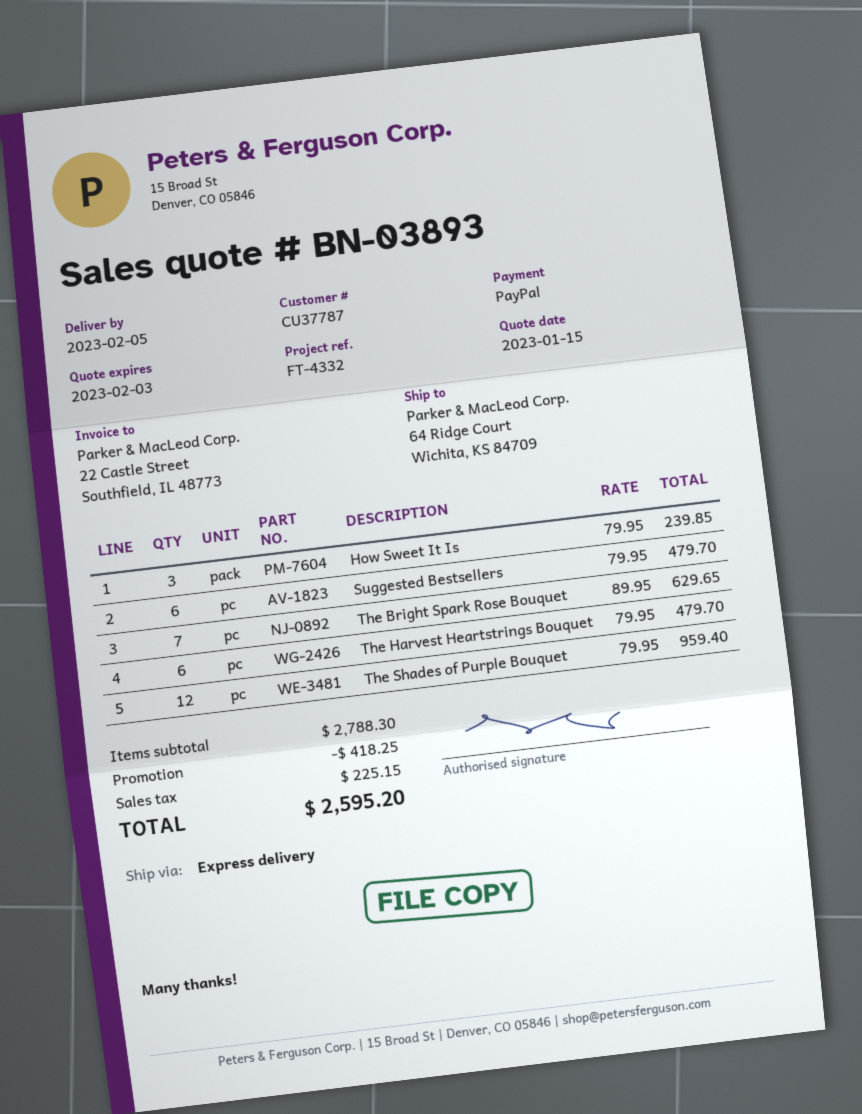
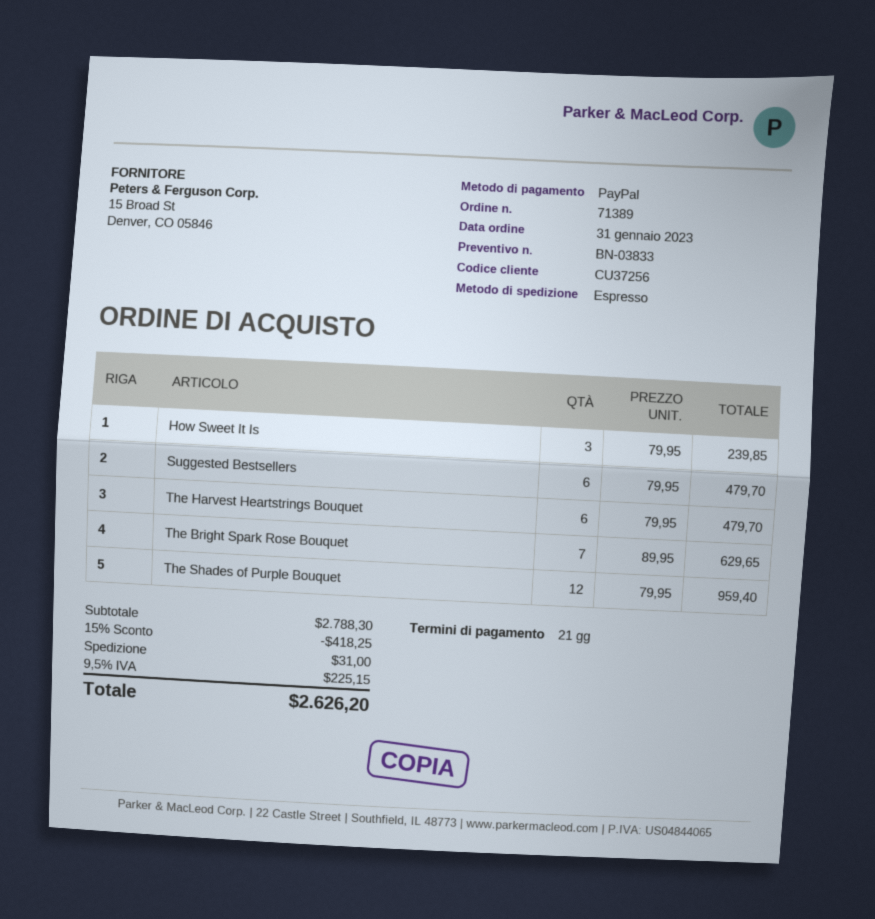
quote number: BN-03893 -> BN-03833
customer number: CU37787 -> CU37256
shipping: none -> 31.00
total: 2595.20 -> 2626.20

